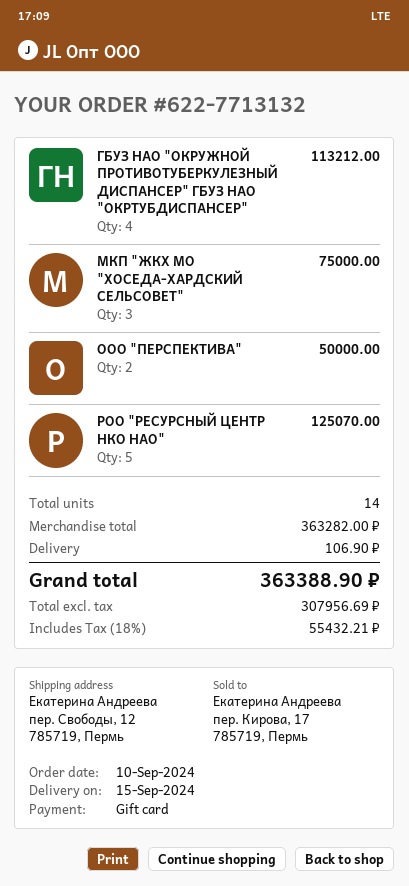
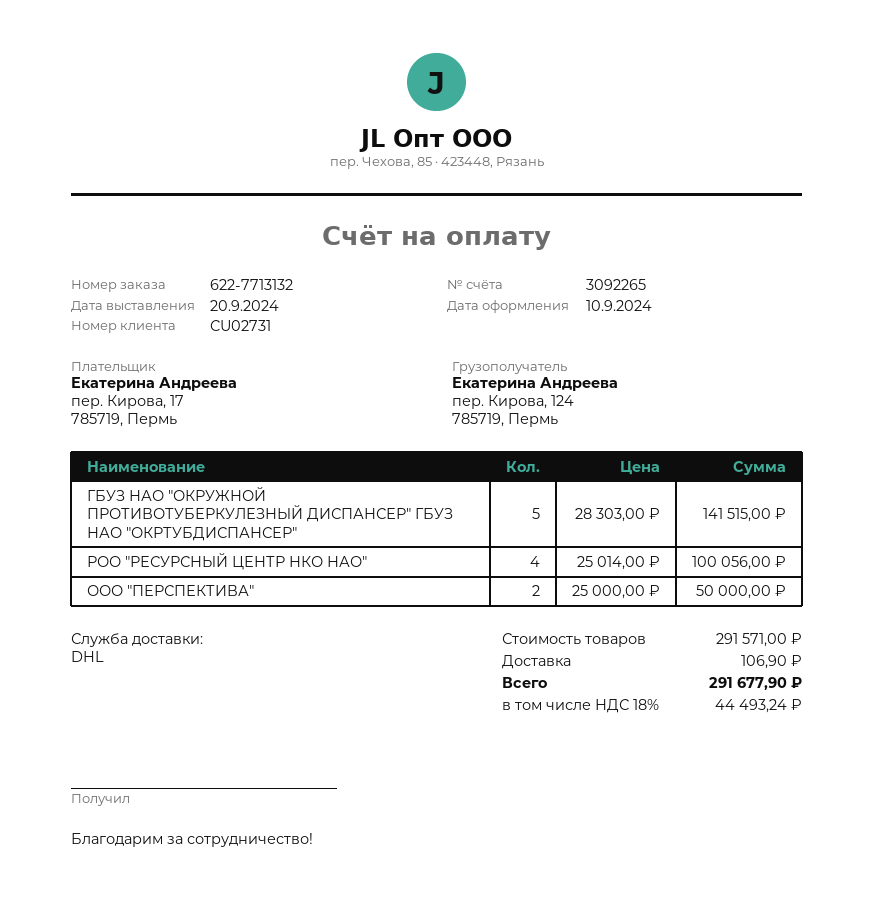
ship to: пер. Свободы, 12, 785719, Пермь -> пер. Кирова, 124, 785719, Пермь
ГБУЗ НАО "ОКРУЖНОЙ ПРОТИВОТУБЕРКУЛЕЗНЫЙ ДИСПАНСЕР" ГБУЗ НАО "ОКРТУБДИСПАНСЕР": 4 for 113212.00 -> 5 for 141515.00
МКП "ЖКХ МО "ХОСЕДА-ХАРДСКИЙ СЕЛЬСОВЕТ": 3 for 75000.00 -> none
РОО "РЕСУРСНЫЙ ЦЕНТР НКО НАО": 5 for 125070.00 -> 4 for 100056.00
subtotal: 363282.00 -> 291571.00
tax: 18% = 55432.21 -> 18% = 44493.24
total: 363388.90 -> 291677.90

